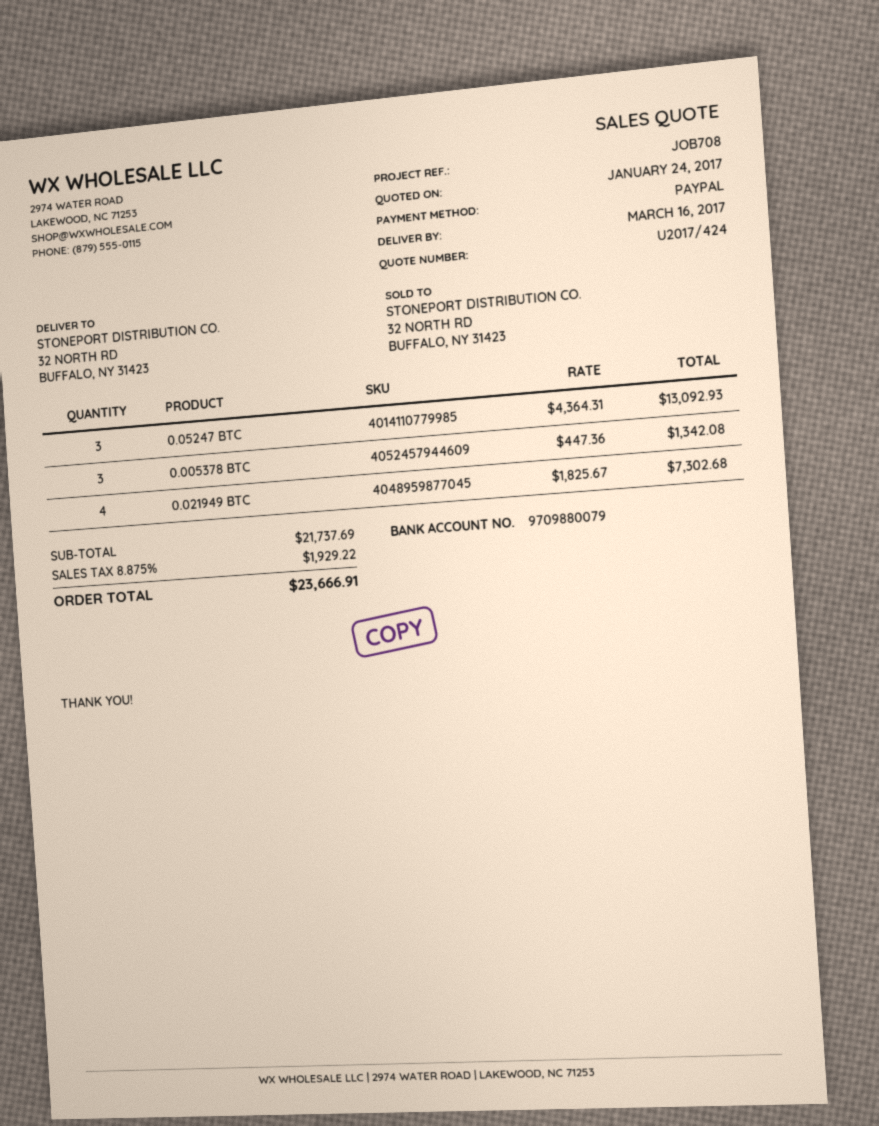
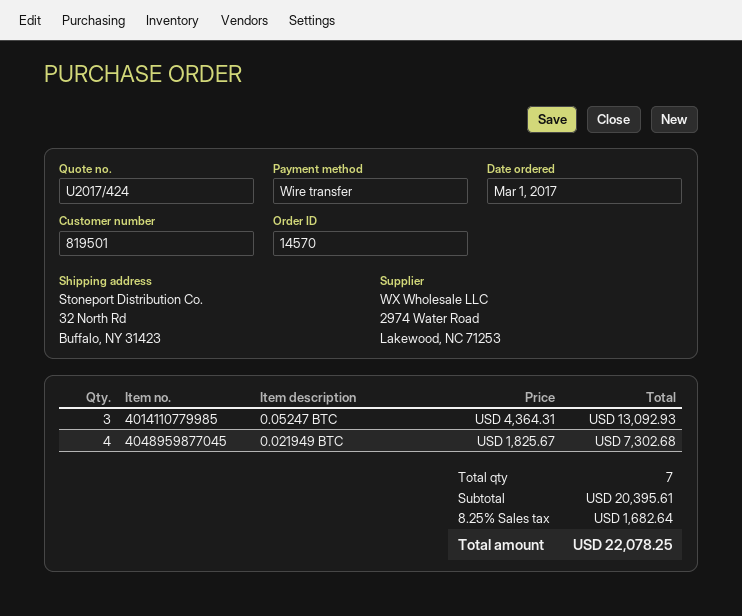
payment method: PayPal -> bank transfer
0.005378 BTC: 3 x 447.36 = 1342.08 -> none
subtotal: 21737.69 -> 20395.61
tax: 8.875% = 1929.22 -> 8.25% = 1682.64
total: 23666.91 -> 22078.25

